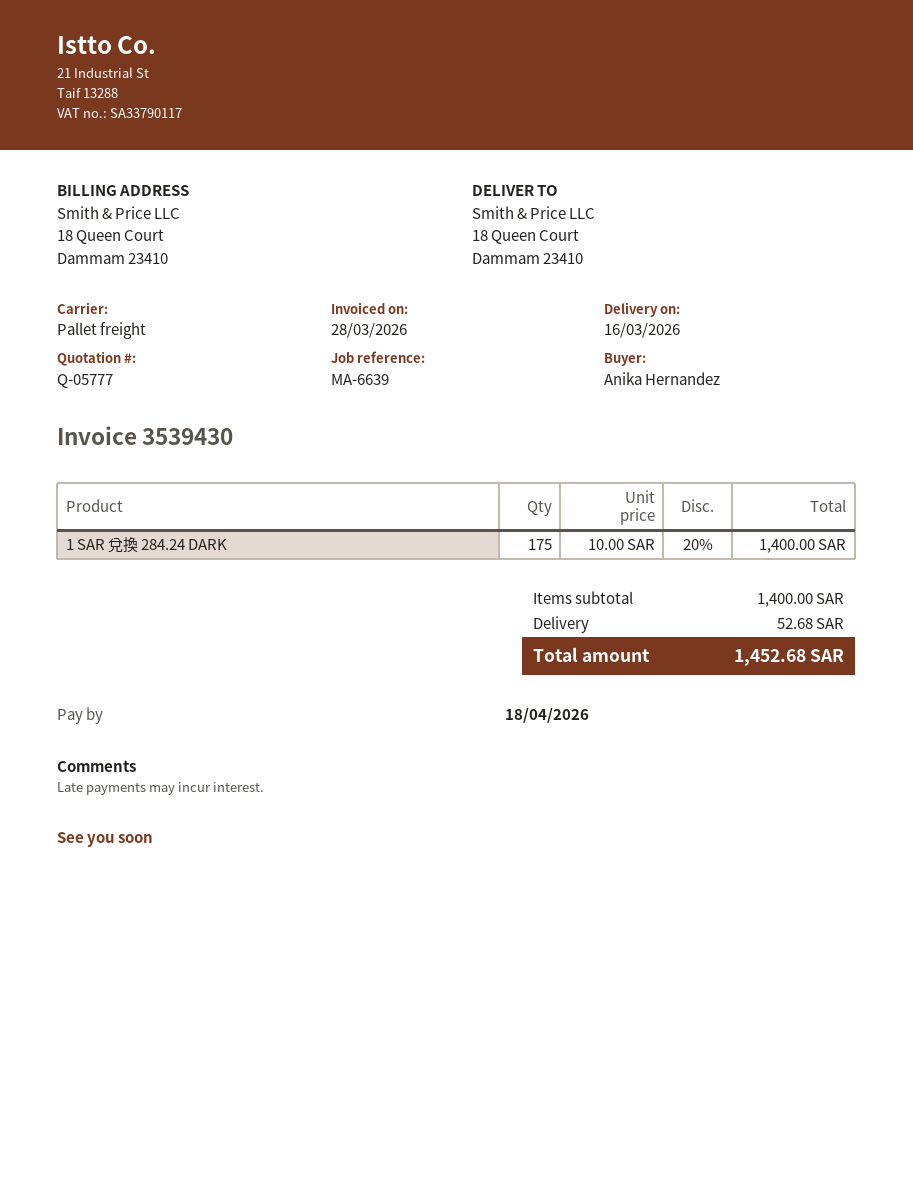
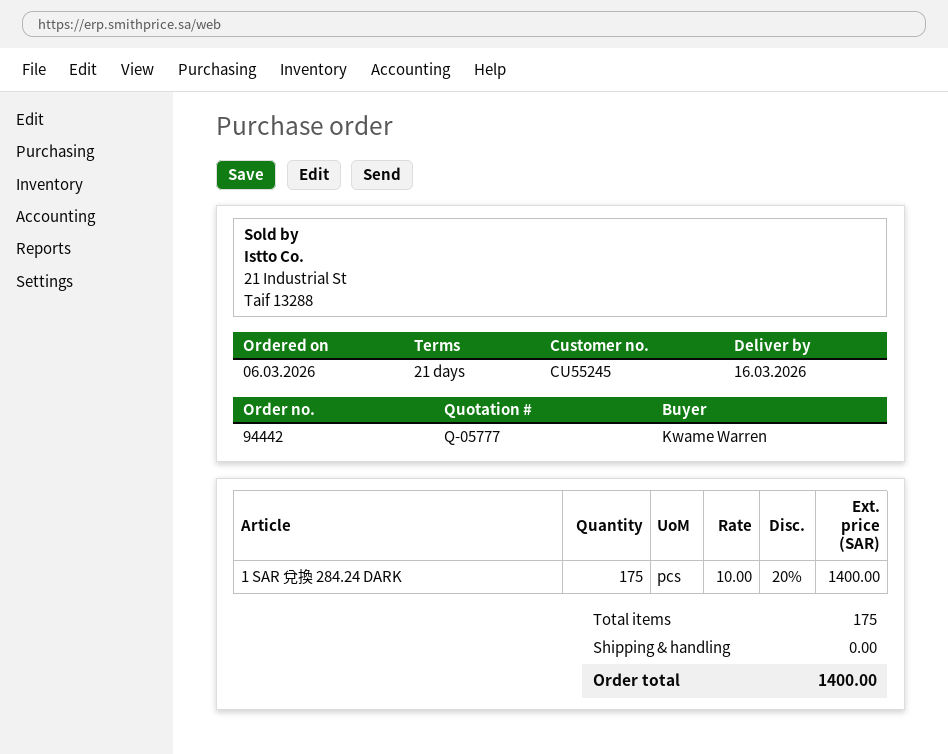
ordered by: Anika Hernandez -> Kwame Warren
shipping: 52.68 -> 0.00
total: 1452.68 -> 1400.00

